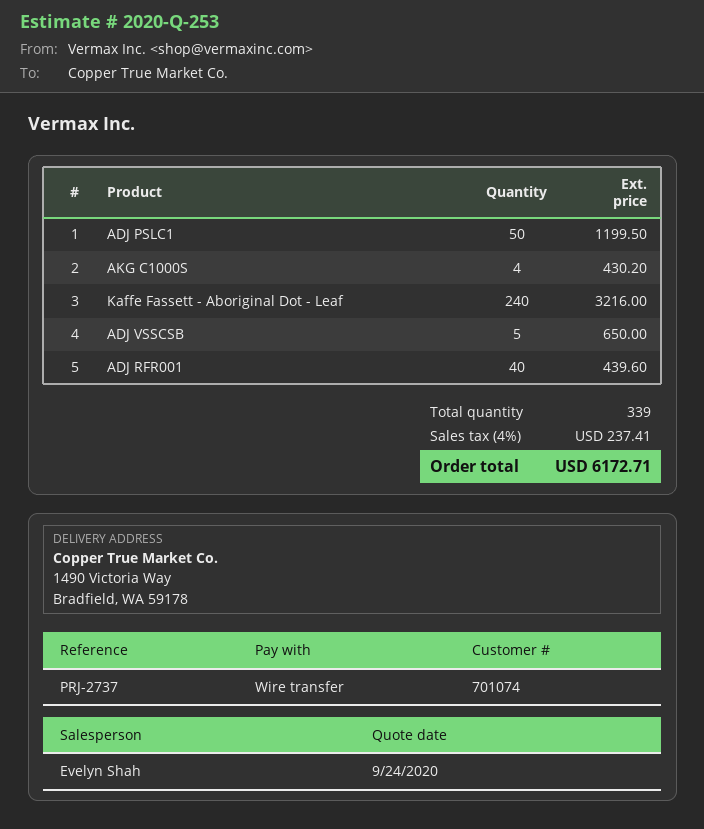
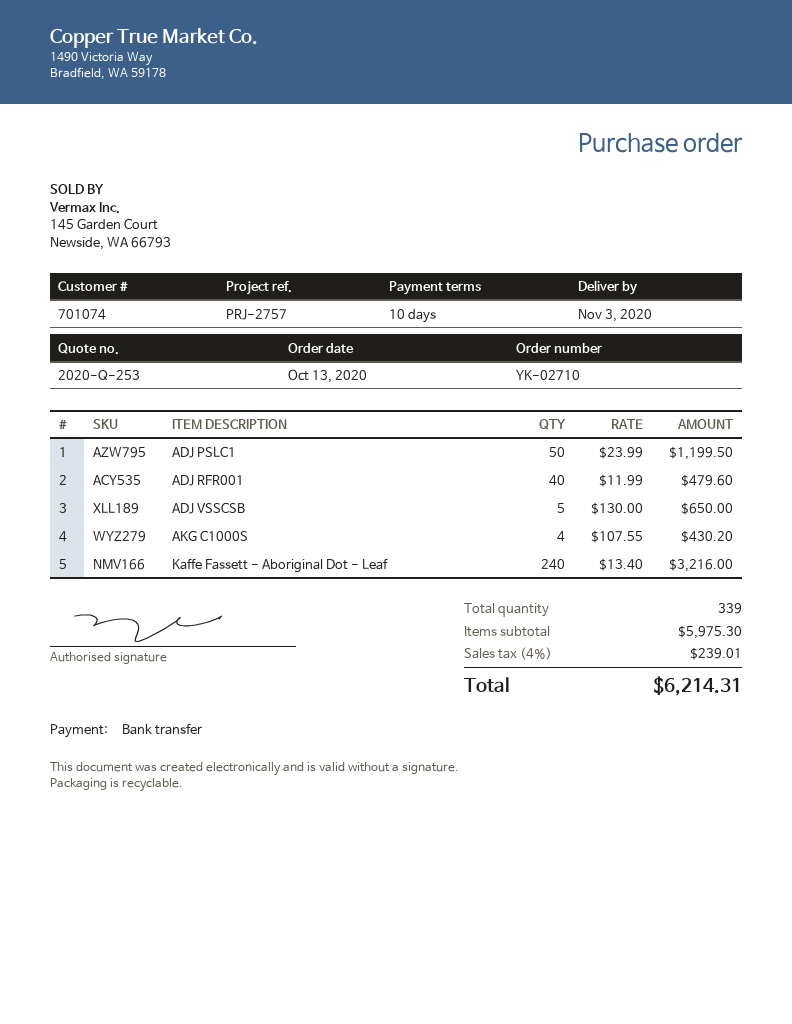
reference: PRJ-2737 -> PRJ-2757
ADJ RFR001: 40 for 439.60 -> 40 for 479.60
tax: 4% = 237.41 -> 4% = 239.01
total: 6172.71 -> 6214.31

